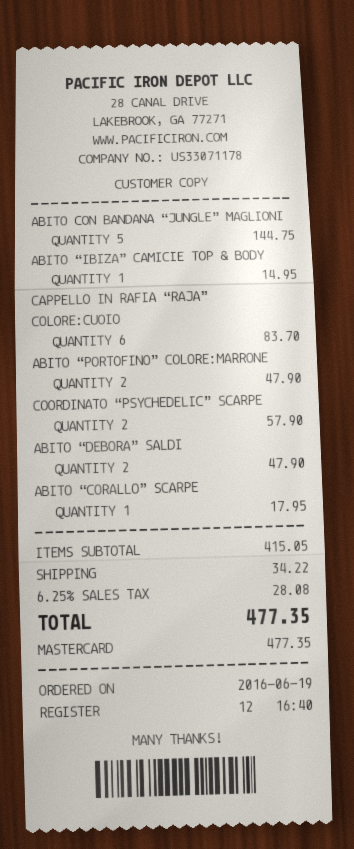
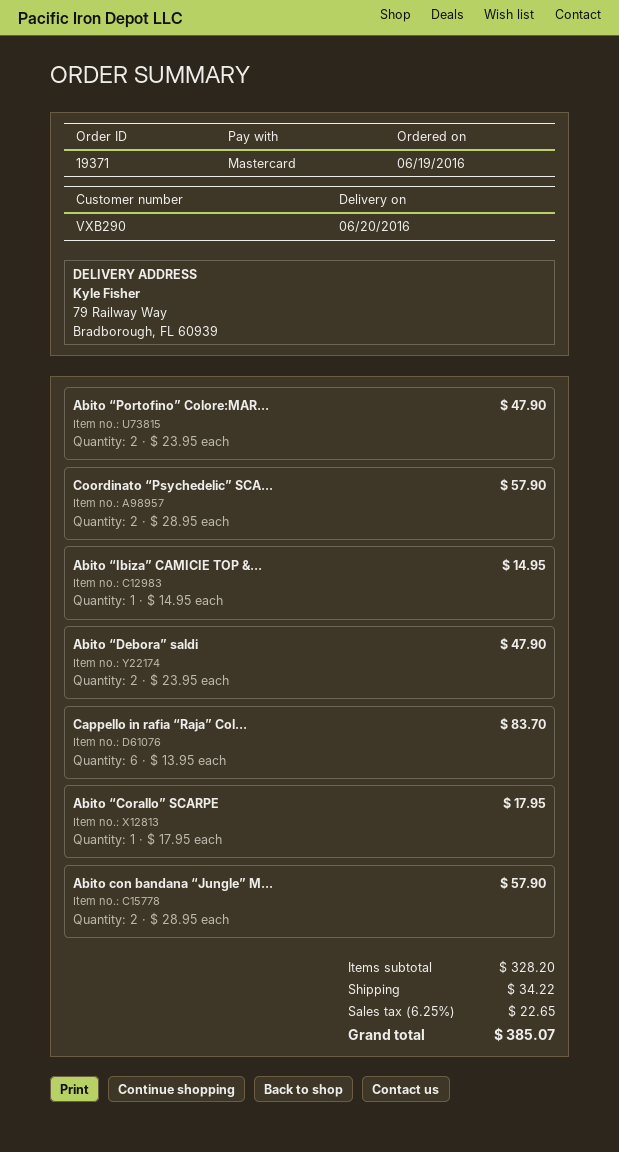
ABITO CON BANDANA “JUNGLE” MAGLIONI: 5 for 144.75 -> 2 for 57.90
subtotal: 415.05 -> 328.20
tax: 6.25% = 28.08 -> 6.25% = 22.65
total: 477.35 -> 385.07

